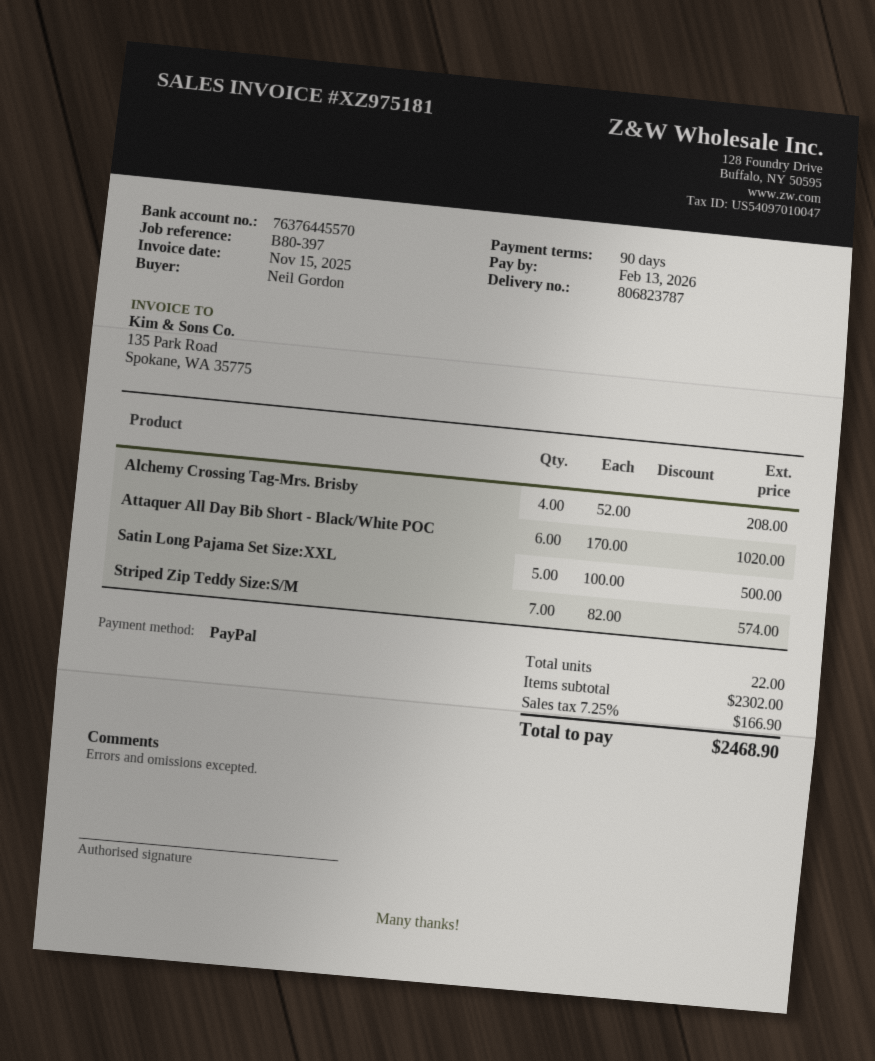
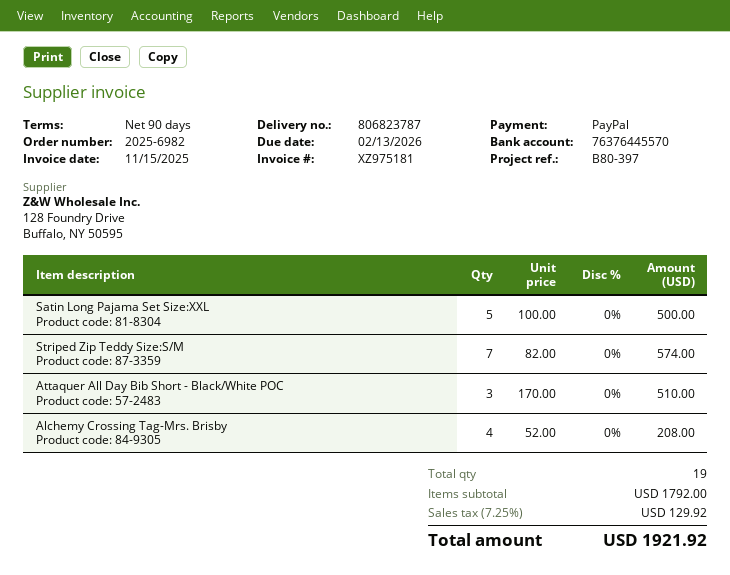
Attaquer All Day Bib Short - Black/White POC: 6 x 170.00 = 1020.00 -> 3 x 170.00 = 510.00
total quantity: 22 -> 19
subtotal: 2302.00 -> 1792.00
tax: 7.25% = 166.90 -> 7.25% = 129.92
total: 2468.90 -> 1921.92

